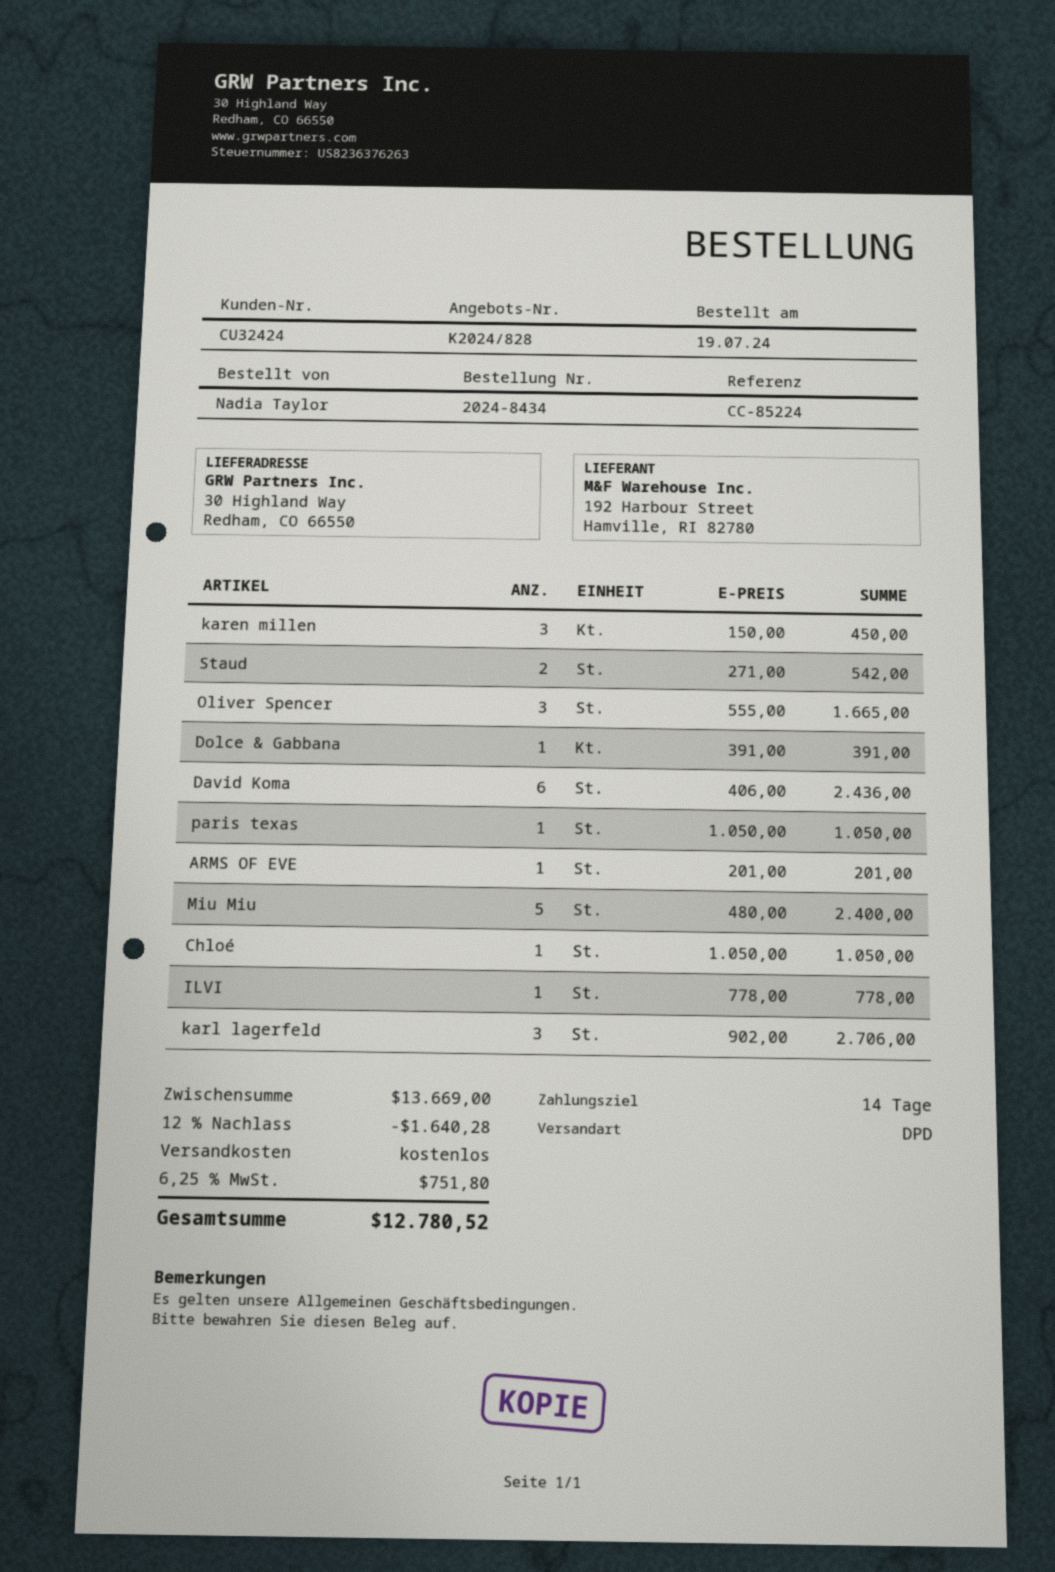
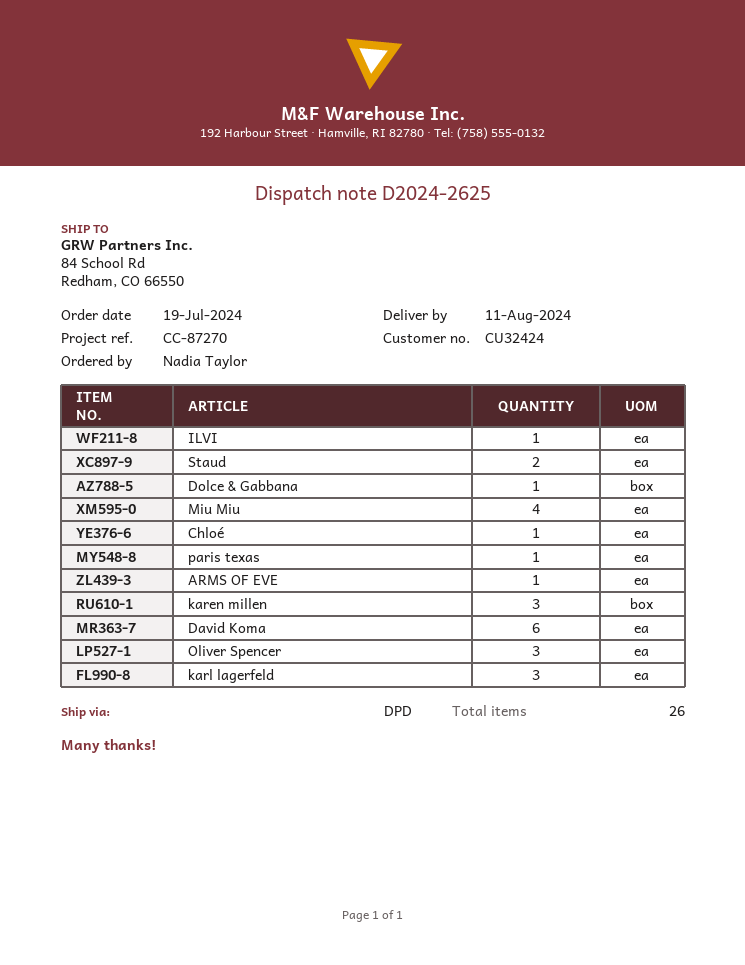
reference: CC-85224 -> CC-87270
ship to: 30 Highland Way, Redham, CO 66550 -> 84 School Rd, Redham, CO 66550
Miu Miu: 5 -> 4

